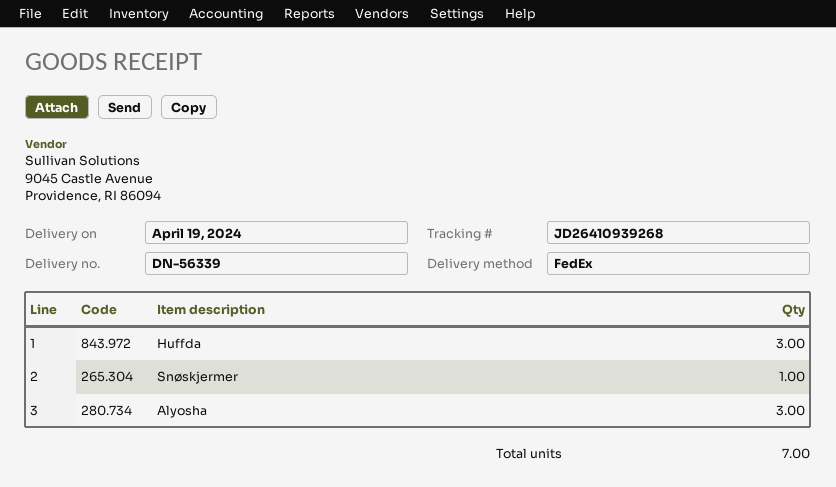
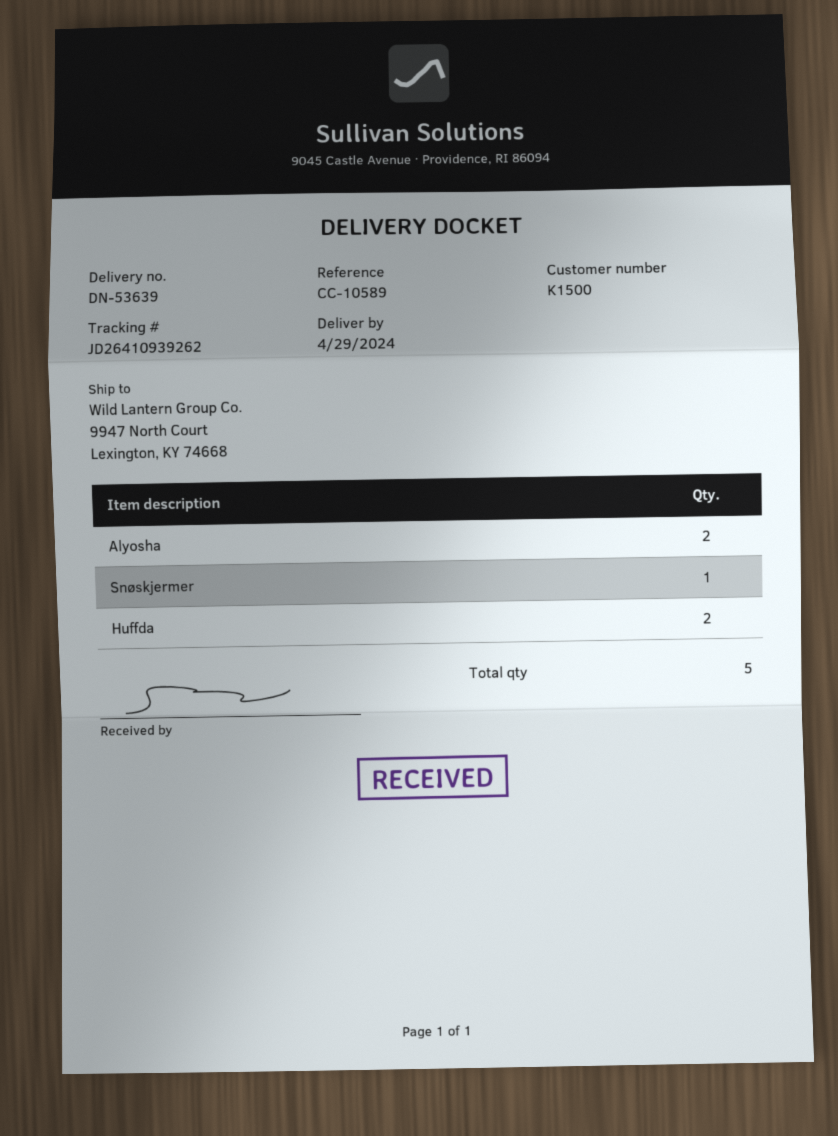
delivery note number: DN-56339 -> DN-53639
delivery date: 2024-04-19 -> 2024-04-29
tracking number: JD26410939268 -> JD26410939262
Huffda: 3 -> 2
Alyosha: 3 -> 2
total quantity: 7 -> 5

